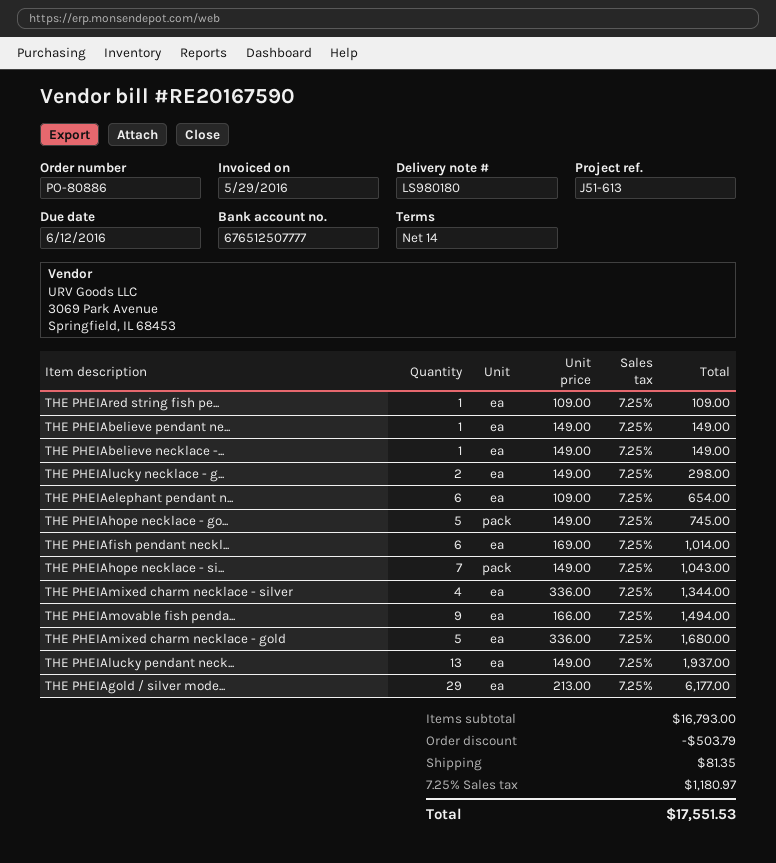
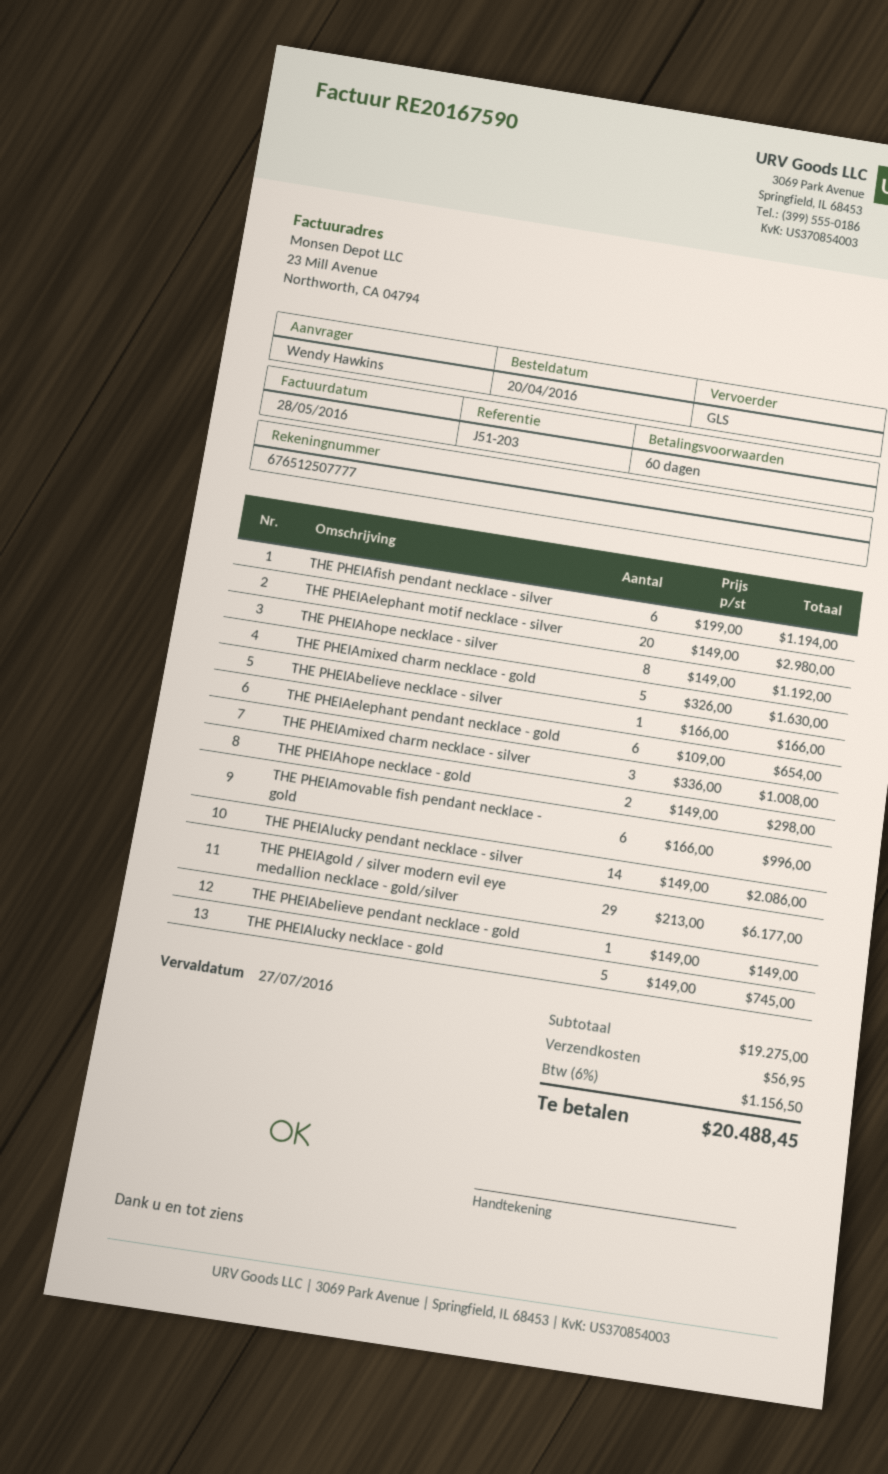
invoice date: 2016-05-29 -> 2016-05-28
payment terms: 14 days -> 60 days
due date: 2016-06-12 -> 2016-07-27
reference: J51-613 -> J51-203
THE PHEIAred string fish pe...: 1 x 109.00 = 109.00 -> none
THE PHEIAbelieve necklace -...: 1 x 149.00 = 149.00 -> 1 x 166.00 = 166.00
THE PHEIAlucky necklace - g...: 2 x 149.00 = 298.00 -> 5 x 149.00 = 745.00
THE PHEIAhope necklace - go...: 5 x 149.00 = 745.00 -> 2 x 149.00 = 298.00
THE PHEIAfish pendant neckl...: 6 x 169.00 = 1014.00 -> 6 x 199.00 = 1194.00
THE PHEIAhope necklace - si...: 7 x 149.00 = 1043.00 -> 8 x 149.00 = 1192.00
THE PHEIAmixed charm necklace - silver: 4 x 336.00 = 1344.00 -> 3 x 336.00 = 1008.00
THE PHEIAmovable fish penda...: 9 x 166.00 = 1494.00 -> 6 x 166.00 = 996.00
THE PHEIAmixed charm necklace - gold: 5 x 336.00 = 1680.00 -> 5 x 326.00 = 1630.00
THE PHEIAlucky pendant neck...: 13 x 149.00 = 1937.00 -> 14 x 149.00 = 2086.00
THE PHEIAelephant motif necklace - silver: none -> 20 x 149.00 = 2980.00
subtotal: 16793.00 -> 19275.00
discount: 503.79 -> none
shipping: 81.35 -> 56.95
tax: 7.25% = 1180.97 -> 6% = 1156.50
total: 17551.53 -> 20488.45

